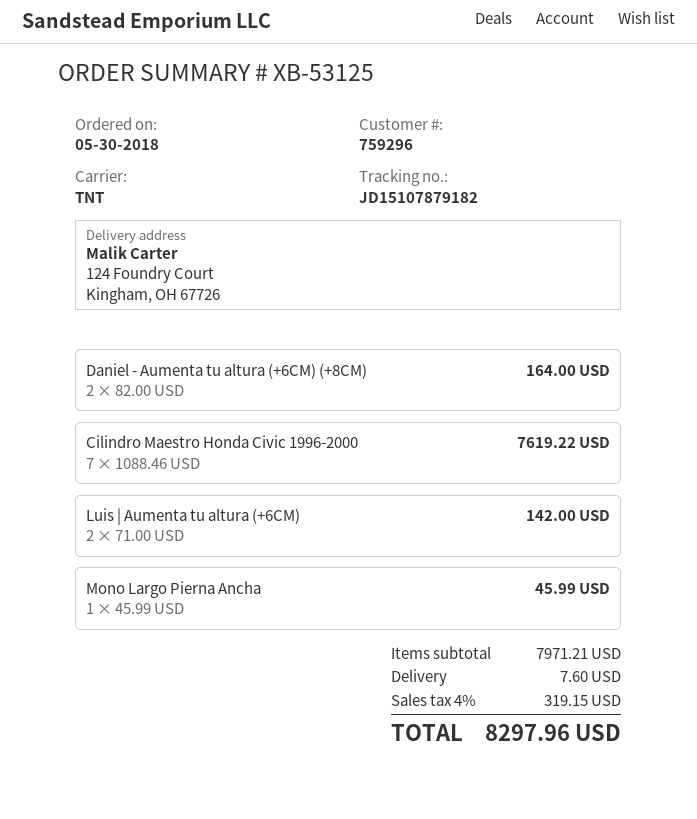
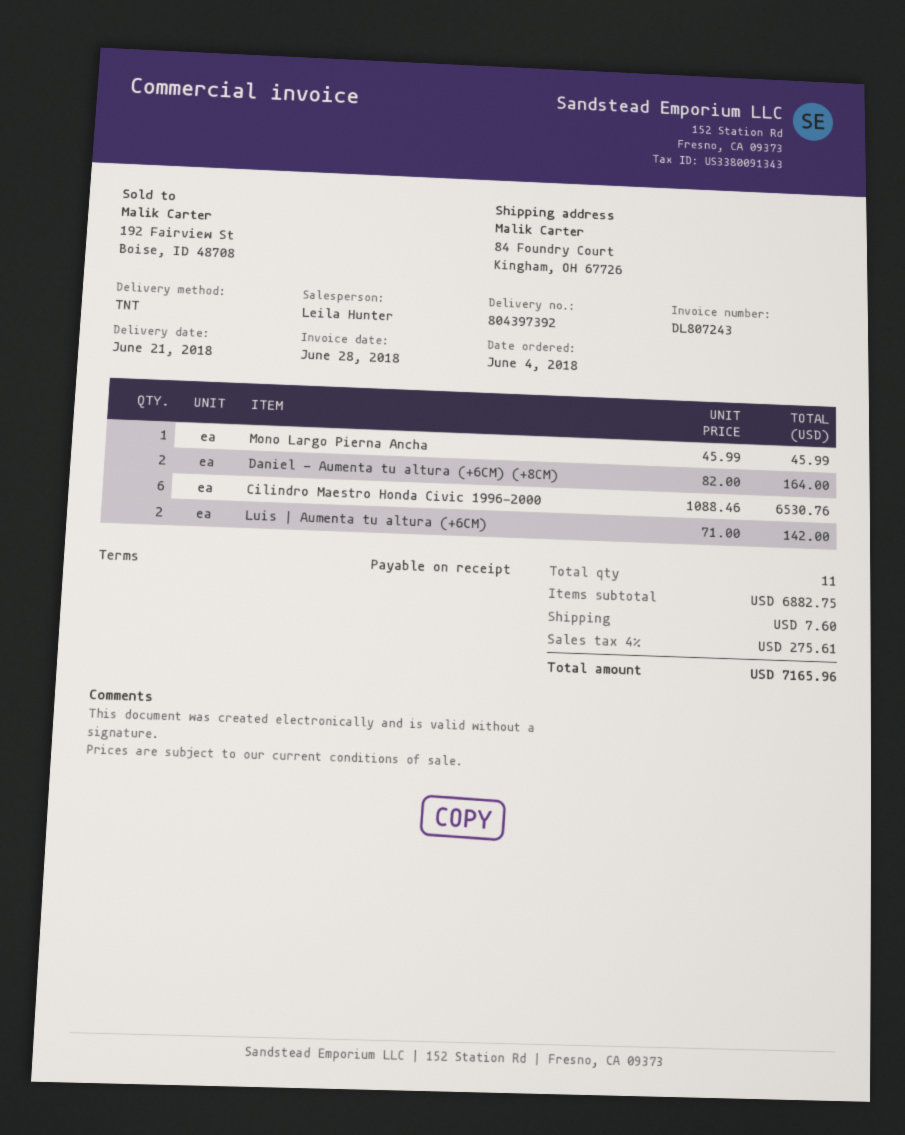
order date: 2018-05-30 -> 2018-06-04
ship to: 124 Foundry Court, Kingham, OH 67726 -> 84 Foundry Court, Kingham, OH 67726
Cilindro Maestro Honda Civic 1996-2000: 7 x 1088.46 = 7619.22 -> 6 x 1088.46 = 6530.76
subtotal: 7971.21 -> 6882.75
tax: 4% = 319.15 -> 4% = 275.61
total: 8297.96 -> 7165.96

